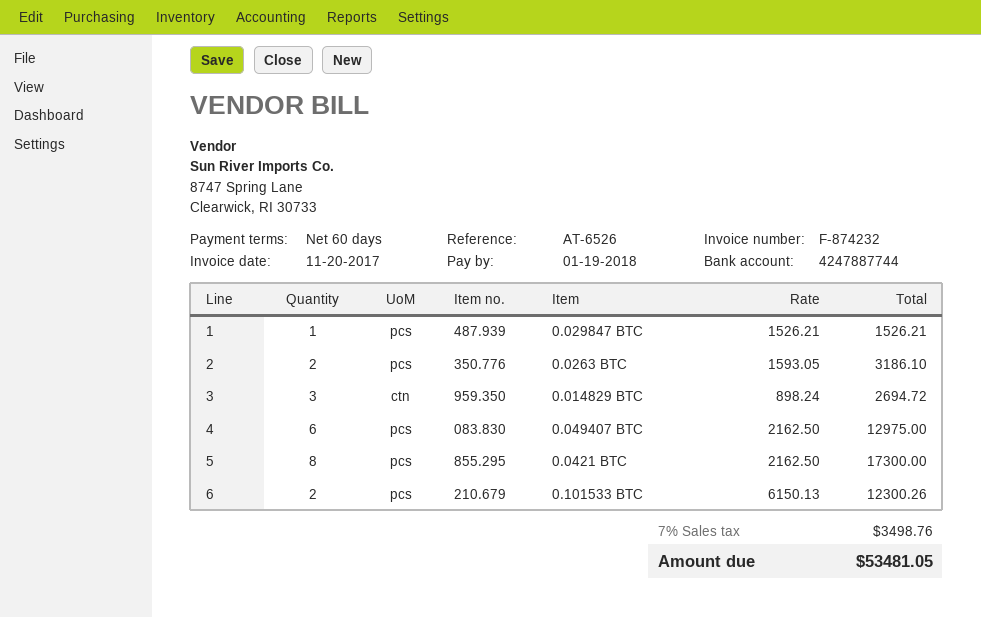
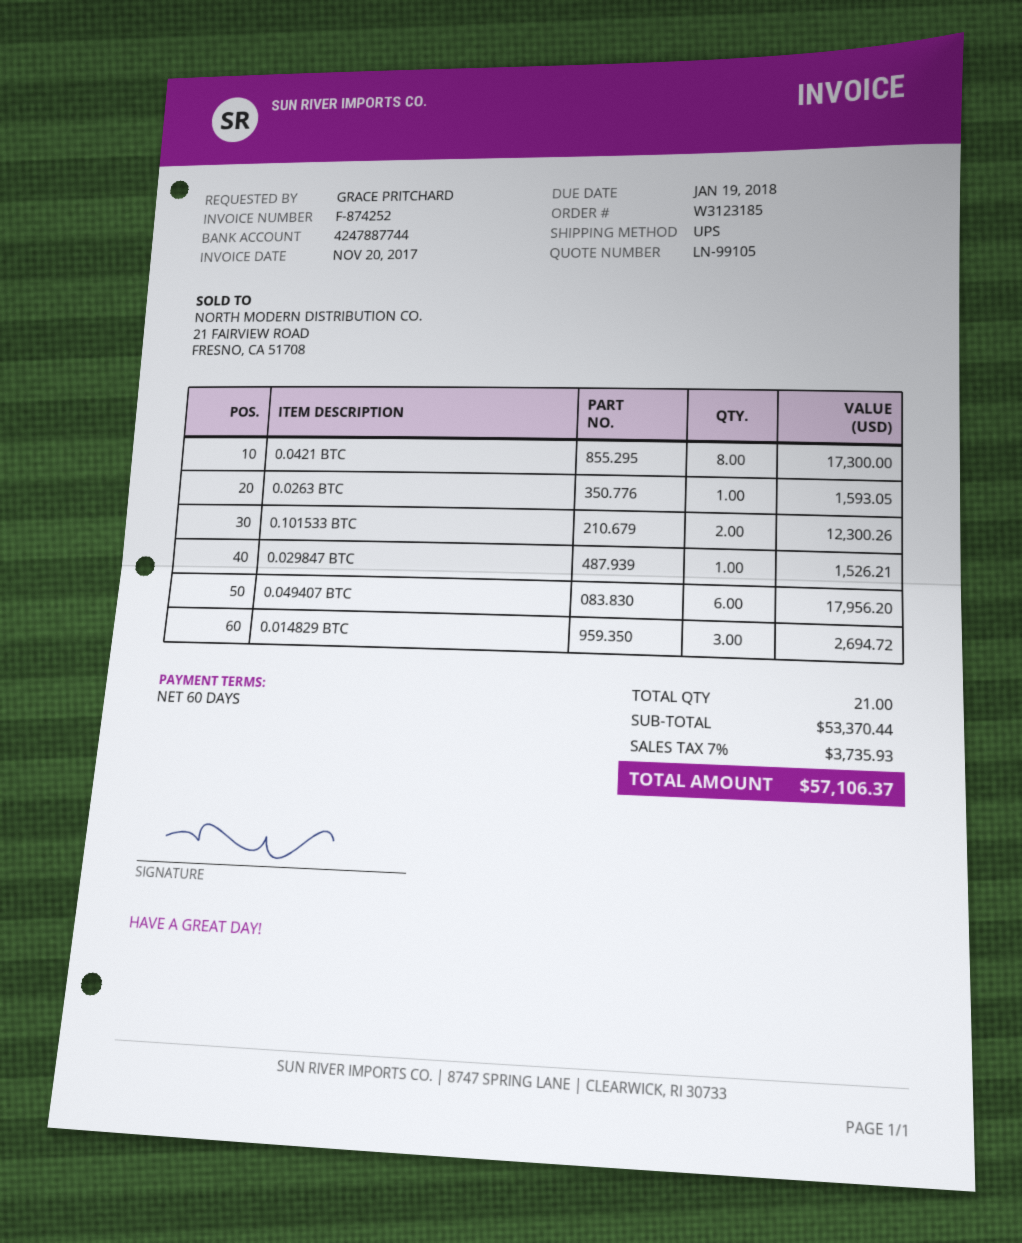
invoice number: F-874232 -> F-874252
0.0263 BTC: 2 for 3186.10 -> 1 for 1593.05
0.049407 BTC: 6 for 12975.00 -> 6 for 17956.20
tax: 7% = 3498.76 -> 7% = 3735.93
total: 53481.05 -> 57106.37

